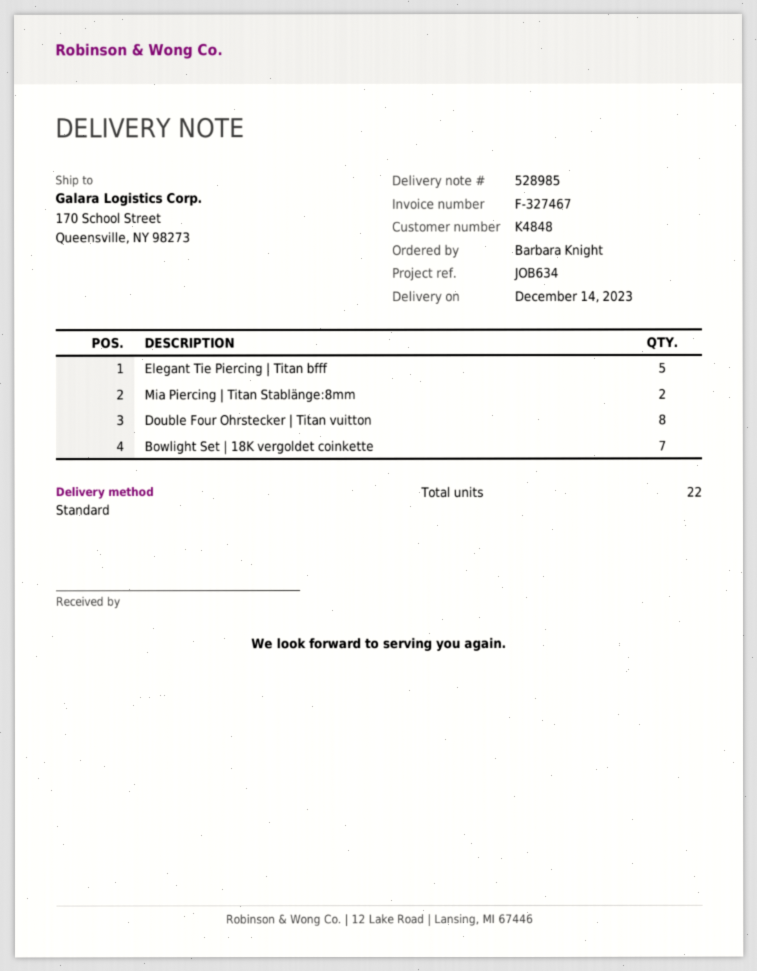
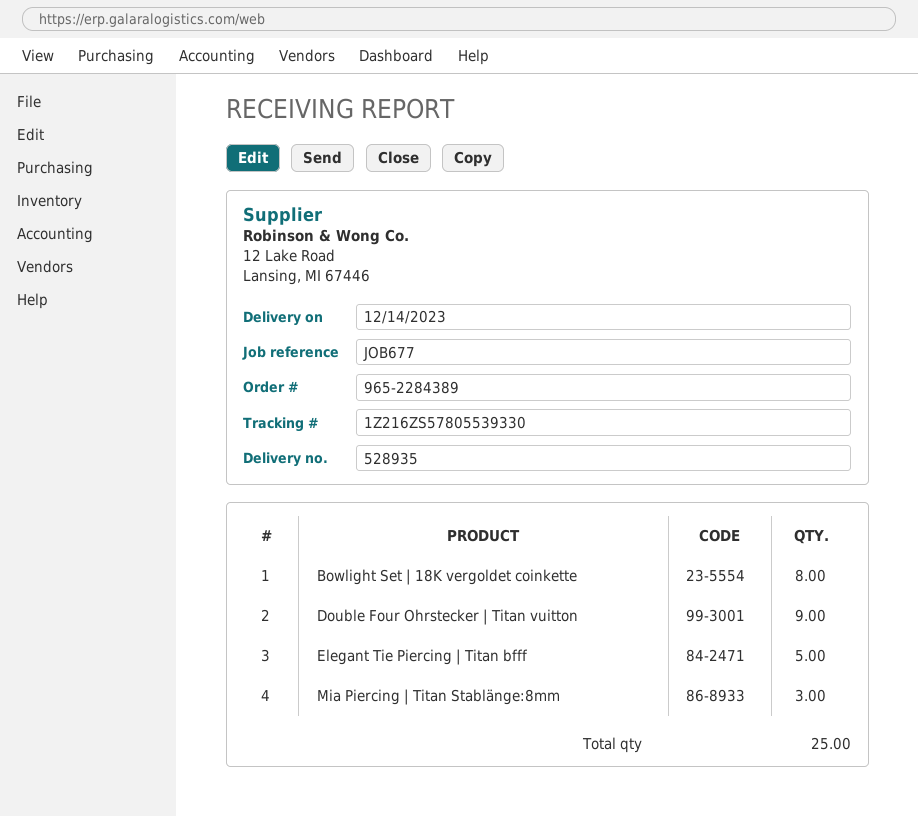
delivery note number: 528985 -> 528935
reference: JOB634 -> JOB677
Mia Piercing | Titan Stablänge:8mm: 2 -> 3
Double Four Ohrstecker | Titan vuitton: 8 -> 9
Bowlight Set | 18K vergoldet coinkette: 7 -> 8
total quantity: 22 -> 25

